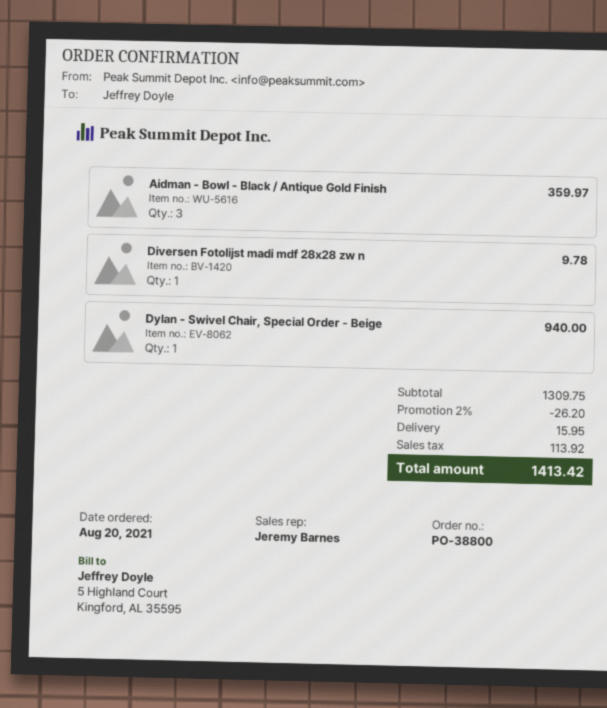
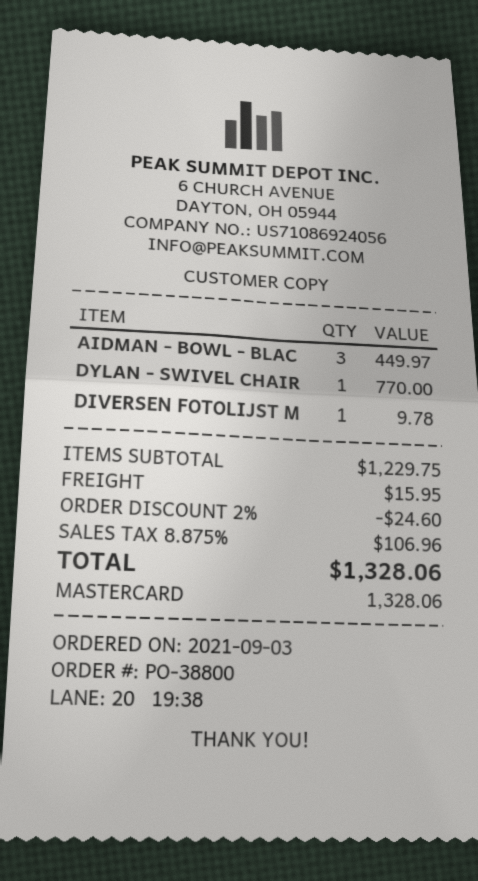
order date: 2021-08-20 -> 2021-09-03
Aidman - Bowl - Black / Antique Gold Finish: 3 for 359.97 -> 3 for 449.97
Dylan - Swivel Chair, Special Order - Beige: 1 for 940.00 -> 1 for 770.00
subtotal: 1309.75 -> 1229.75
discount: 2% = 26.20 -> 2% = 24.60
tax: 113.92 -> 106.96
total: 1413.42 -> 1328.06

